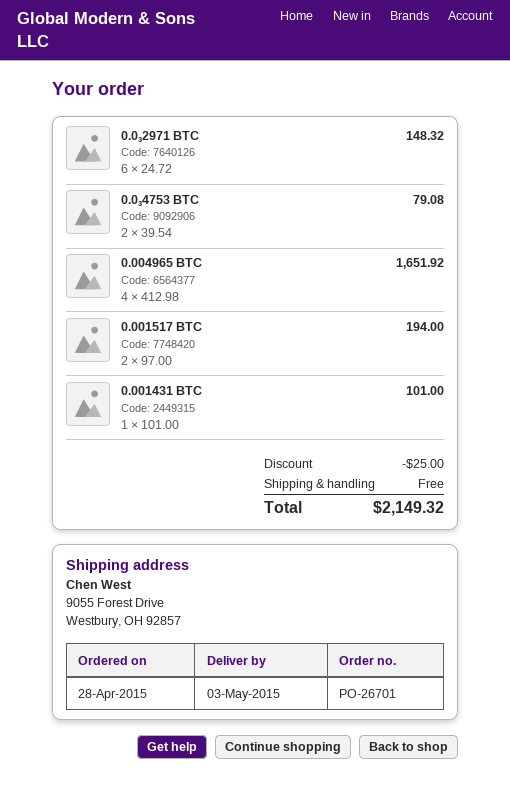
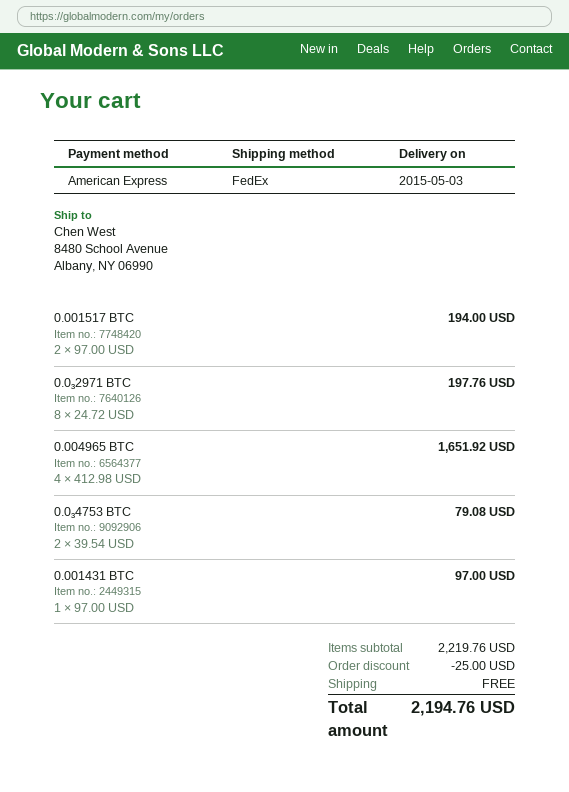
ship to: 9055 Forest Drive, Westbury, OH 92857 -> 8480 School Avenue, Albany, NY 06990
0.0₃2971 BTC: 6 x 24.72 = 148.32 -> 8 x 24.72 = 197.76
0.001431 BTC: 1 x 101.00 = 101.00 -> 1 x 97.00 = 97.00
total: 2149.32 -> 2194.76

